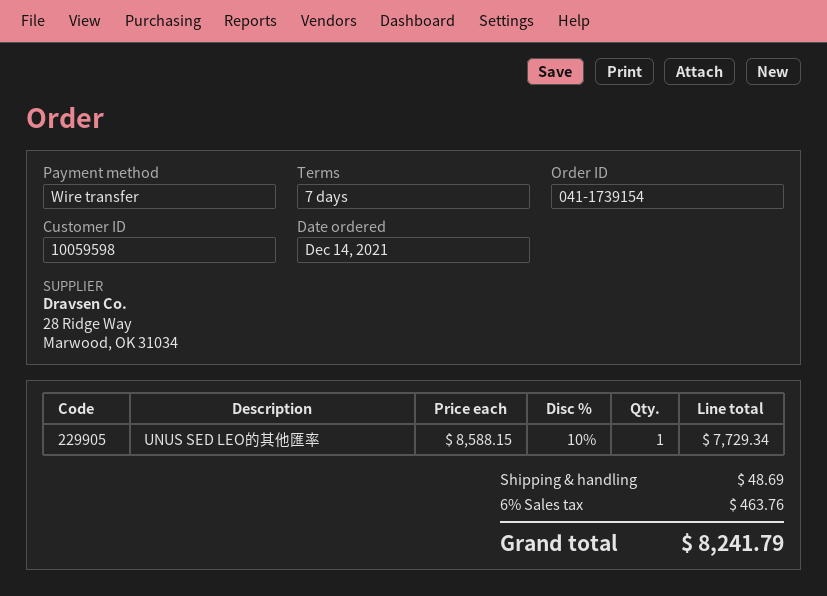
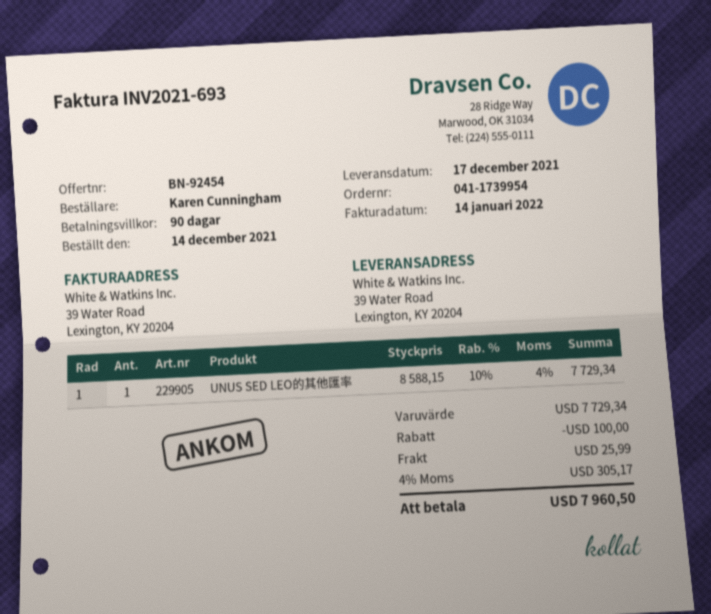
order number: 041-1739154 -> 041-1739954
payment terms: 7 days -> 90 days
discount: none -> 100.00
shipping: 48.69 -> 25.99
tax: 6% = 463.76 -> 4% = 305.17
total: 8241.79 -> 7960.50

